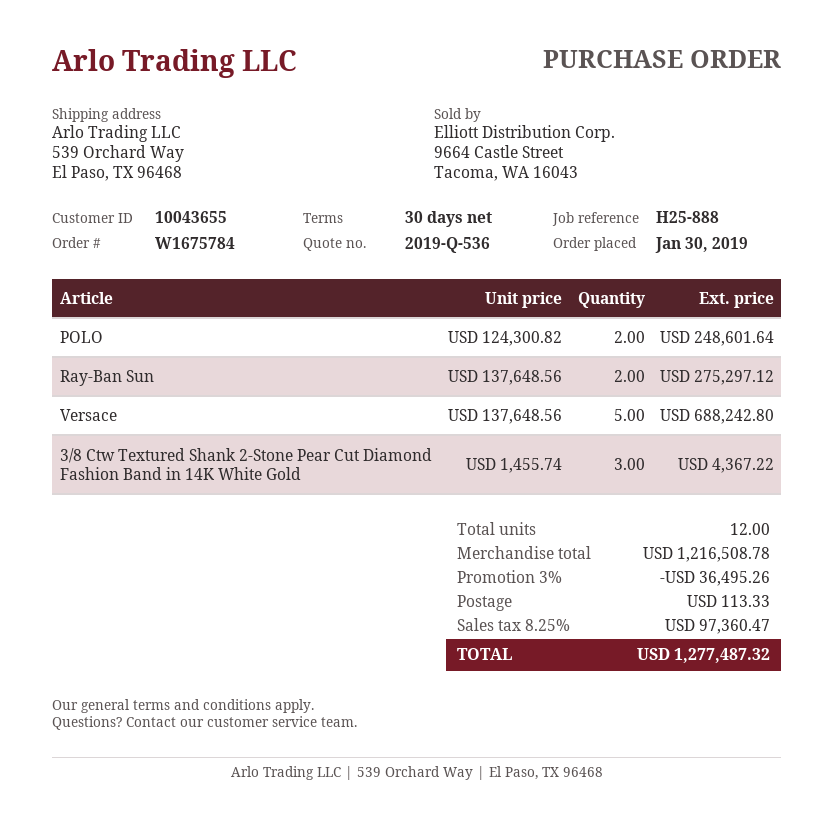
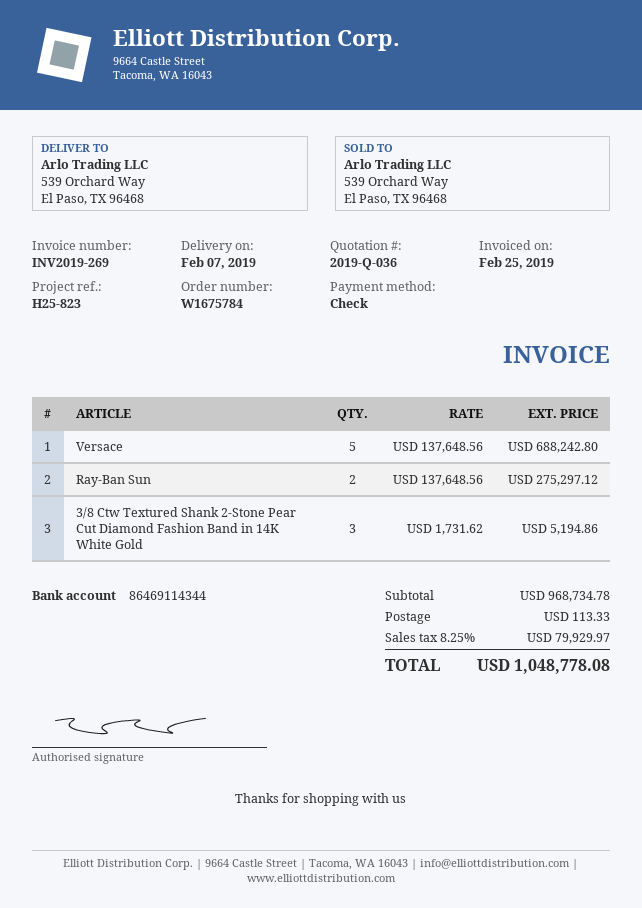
quote number: 2019-Q-536 -> 2019-Q-036
reference: H25-888 -> H25-823
POLO: 2 x 124300.82 = 248601.64 -> none
3/8 Ctw Textured Shank 2-Stone Pear Cut Diamond Fashion Band in 14K White Gold: 3 x 1455.74 = 4367.22 -> 3 x 1731.62 = 5194.86
subtotal: 1216508.78 -> 968734.78
discount: 3% = 36495.26 -> none
tax: 8.25% = 97360.47 -> 8.25% = 79929.97
total: 1277487.32 -> 1048778.08

